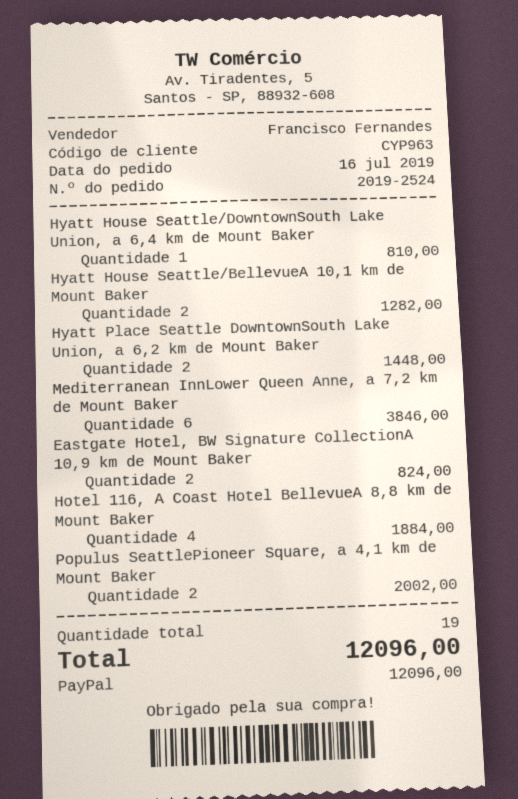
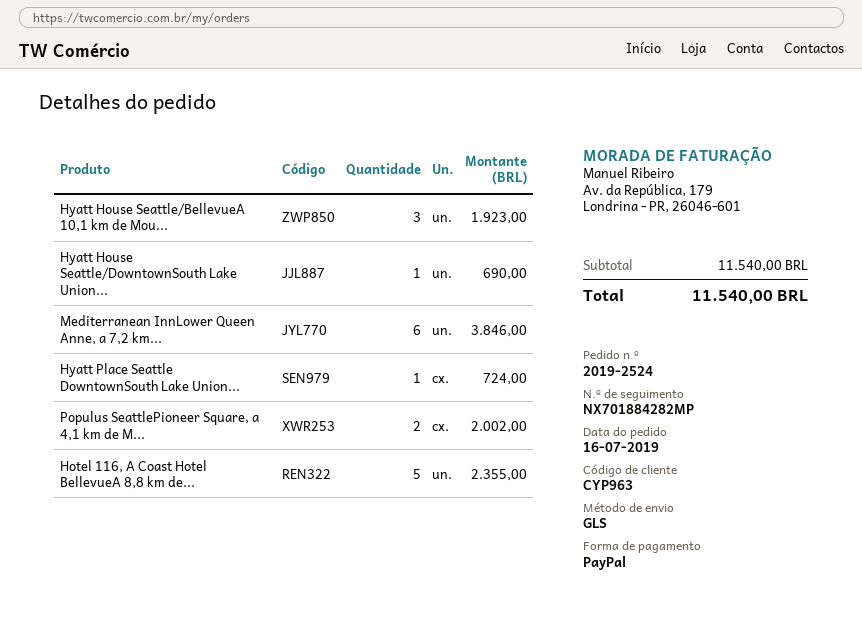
Hyatt House Seattle/DowntownSouth Lake Union, a 6,4 km de Mount Baker: 1 for 810.00 -> 1 for 690.00
Hyatt House Seattle/BellevueA 10,1 km de Mount Baker: 2 for 1282.00 -> 3 for 1923.00
Hyatt Place Seattle DowntownSouth Lake Union, a 6,2 km de Mount Baker: 2 for 1448.00 -> 1 for 724.00
Eastgate Hotel, BW Signature CollectionA 10,9 km de Mount Baker: 2 for 824.00 -> none
Hotel 116, A Coast Hotel BellevueA 8,8 km de Mount Baker: 4 for 1884.00 -> 5 for 2355.00
total: 12096.00 -> 11540.00

